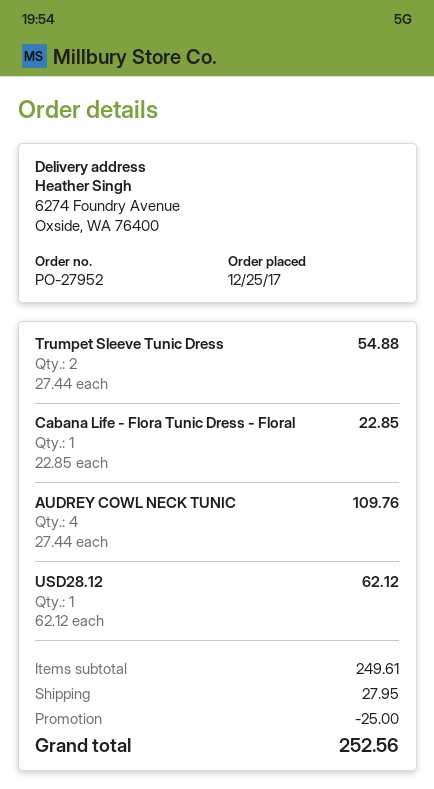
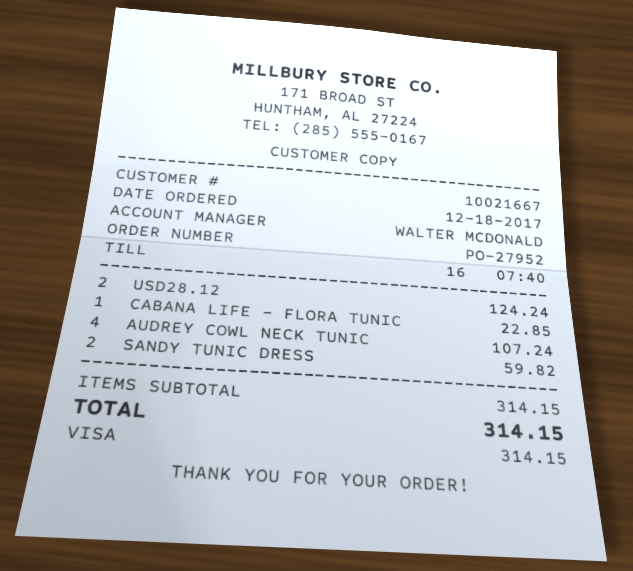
order date: 2017-12-25 -> 2017-12-18
Trumpet Sleeve Tunic Dress: 2 for 54.88 -> none
AUDREY COWL NECK TUNIC: 4 for 109.76 -> 4 for 107.24
USD28.12: 1 for 62.12 -> 2 for 124.24
SANDY TUNIC DRESS: none -> 2 for 59.82
subtotal: 249.61 -> 314.15
discount: 25.00 -> none
shipping: 27.95 -> none
total: 252.56 -> 314.15

